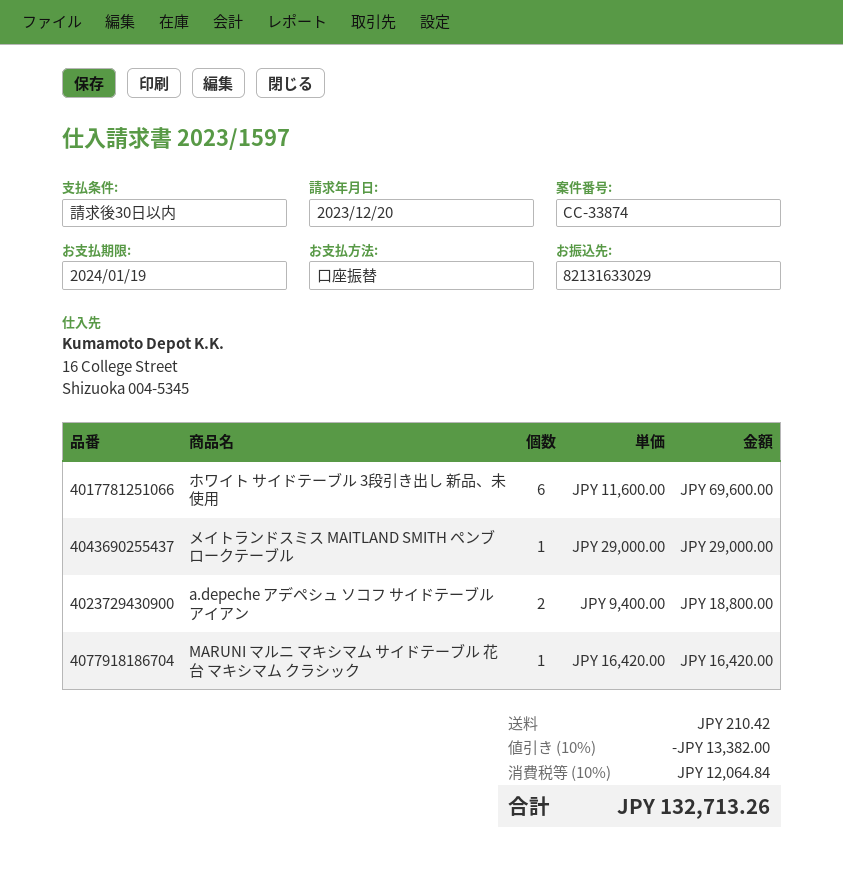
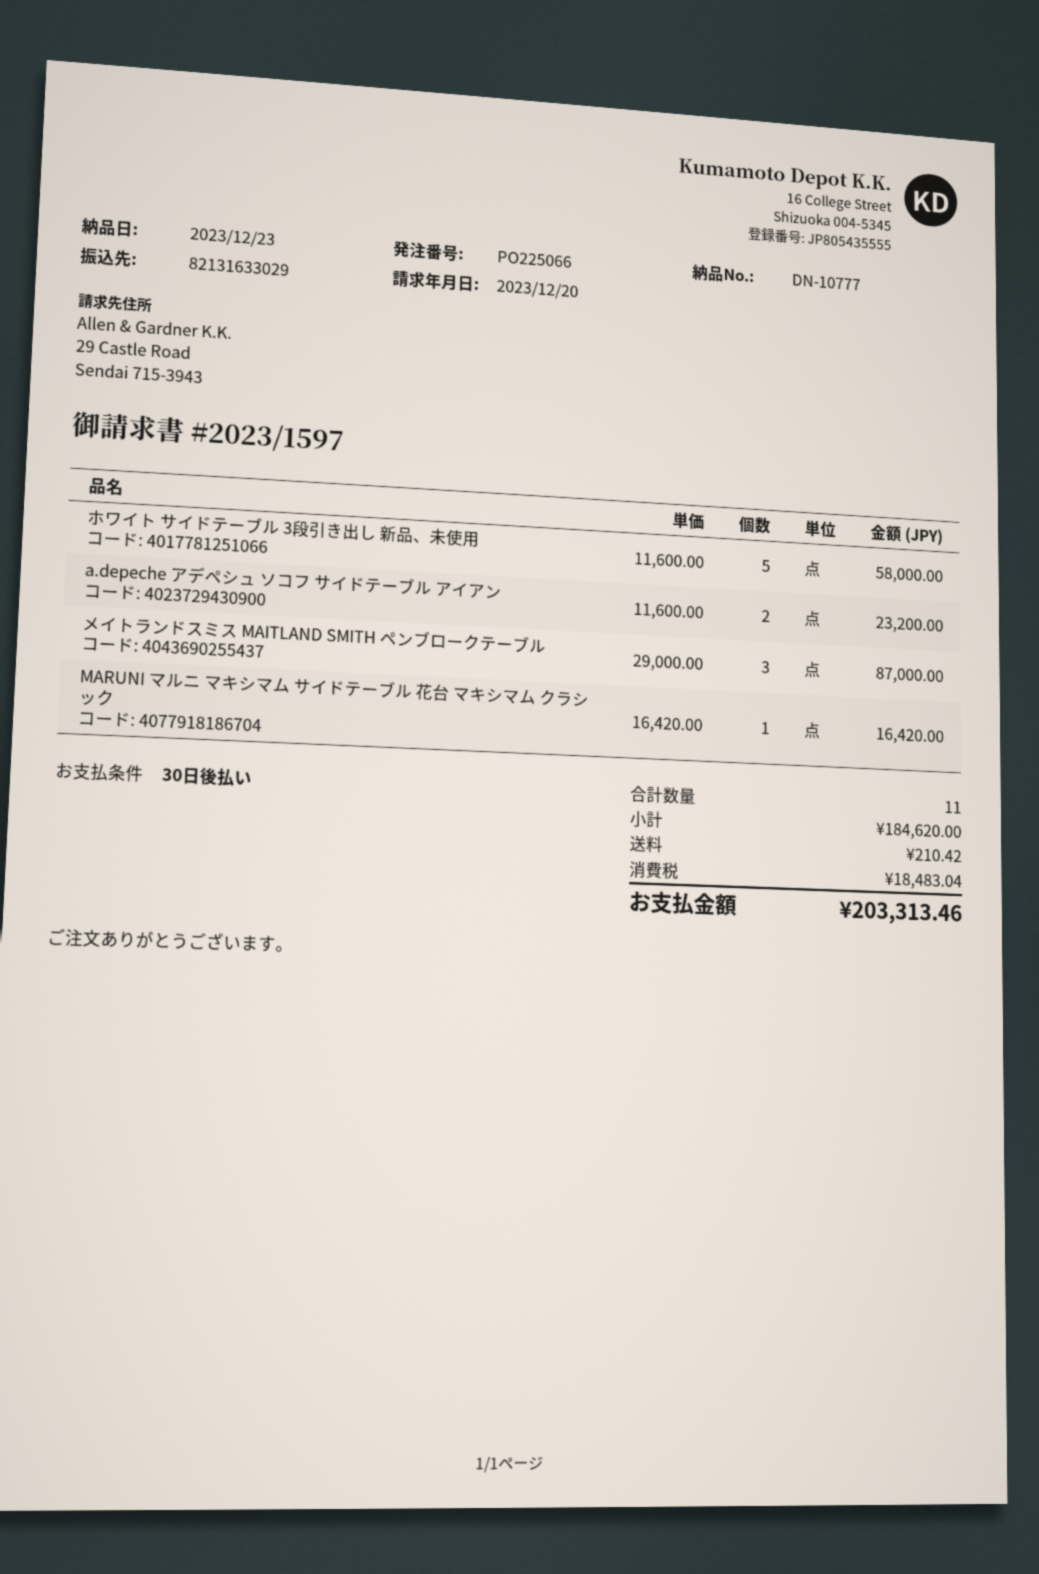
ホワイト サイドテーブル 3段引き出し 新品、未使用: 6 x 11600.00 = 69600.00 -> 5 x 11600.00 = 58000.00
メイトランドスミス MAITLAND SMITH ペンブロークテーブル: 1 x 29000.00 = 29000.00 -> 3 x 29000.00 = 87000.00
a.depeche アデペシュ ソコフ サイドテーブル アイアン: 2 x 9400.00 = 18800.00 -> 2 x 11600.00 = 23200.00
discount: 10% = 13382.00 -> none
tax: 12064.84 -> 18483.04
total: 132713.26 -> 203313.46

